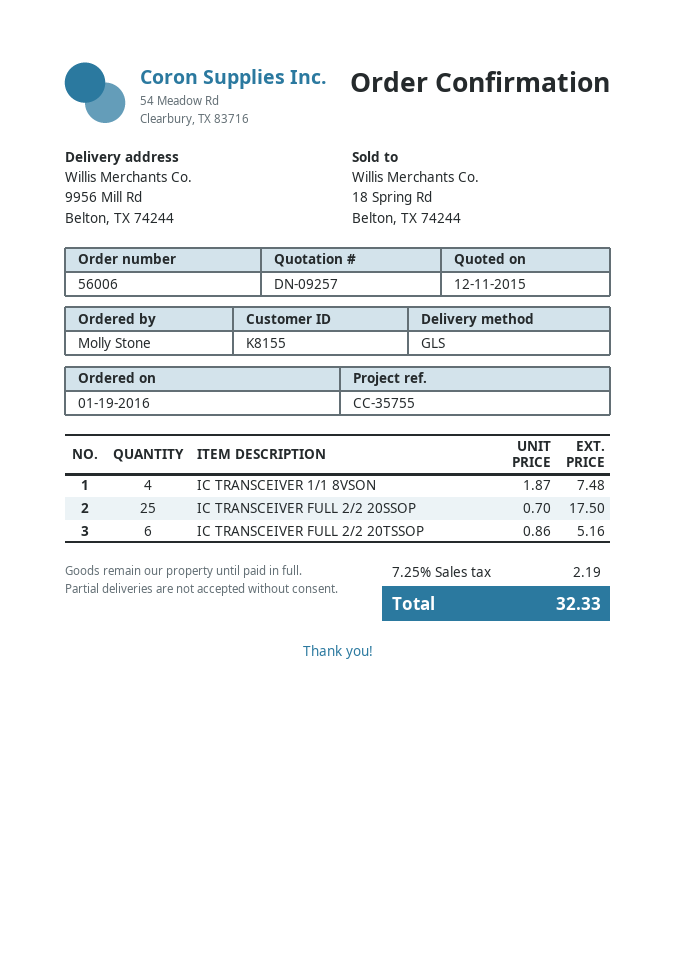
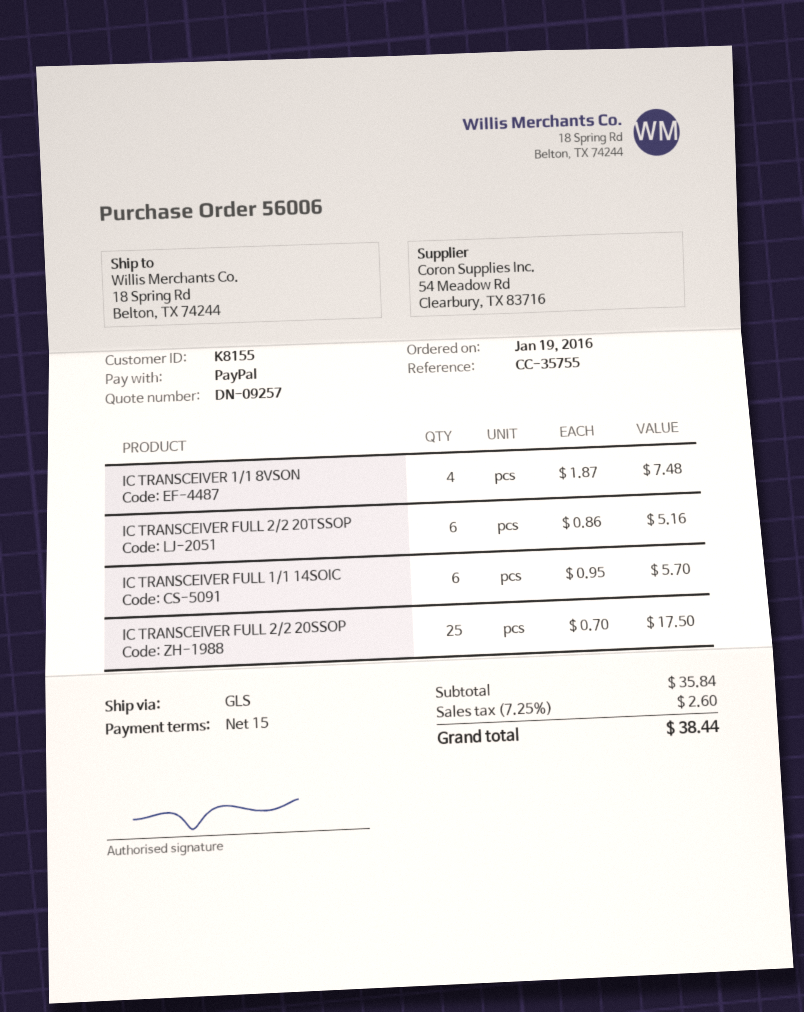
ship to: 9956 Mill Rd, Belton, TX 74244 -> 18 Spring Rd, Belton, TX 74244
IC TRANSCEIVER FULL 1/1 14SOIC: none -> 6 x 0.95 = 5.70
tax: 7.25% = 2.19 -> 7.25% = 2.60
total: 32.33 -> 38.44

